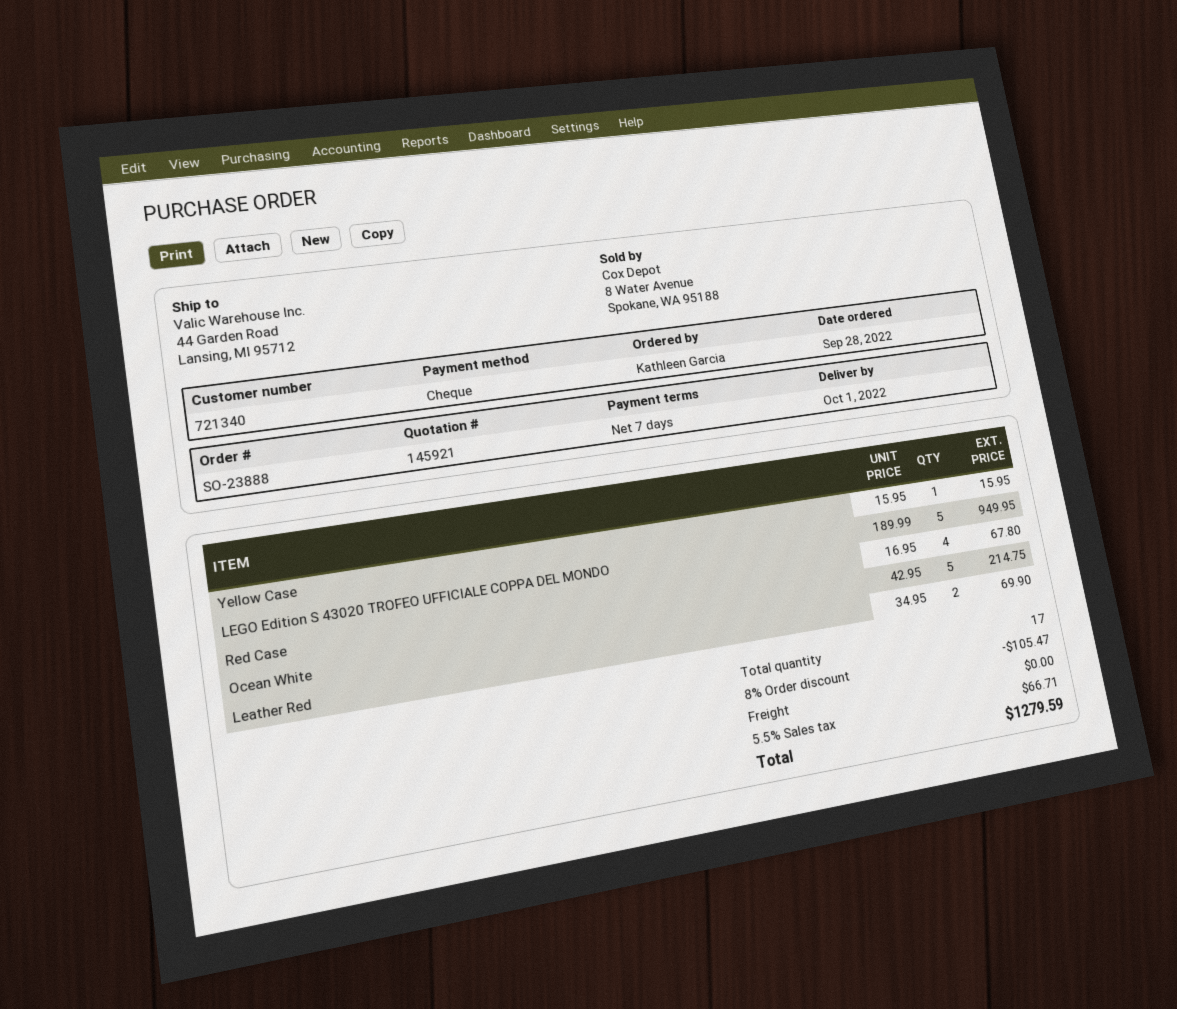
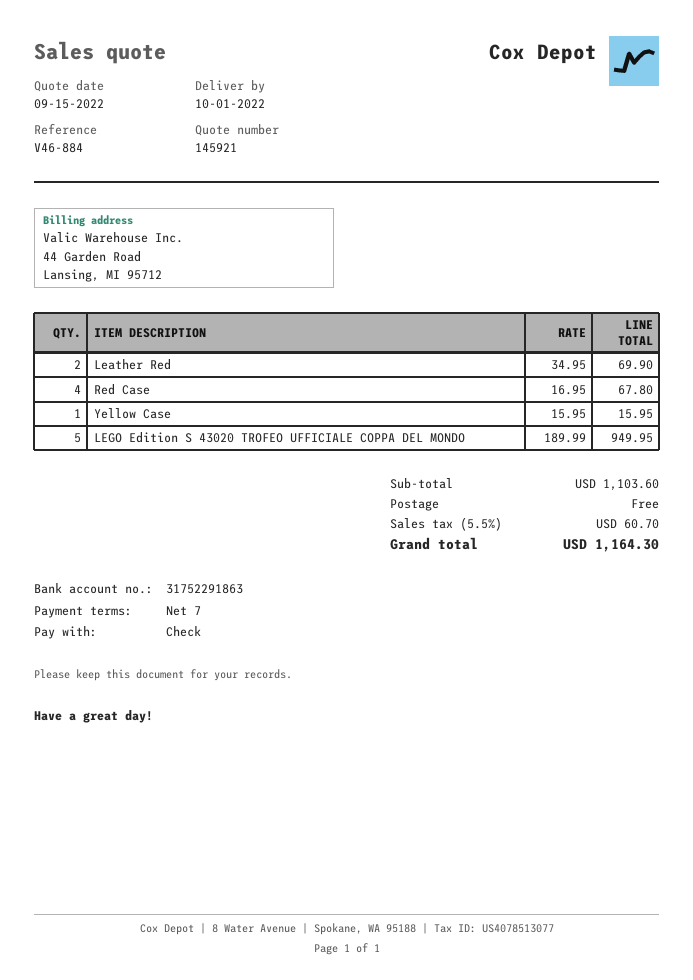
Ocean White: 5 x 42.95 = 214.75 -> none
discount: 8% = 105.47 -> none
tax: 5.5% = 66.71 -> 5.5% = 60.70
total: 1279.59 -> 1164.30

